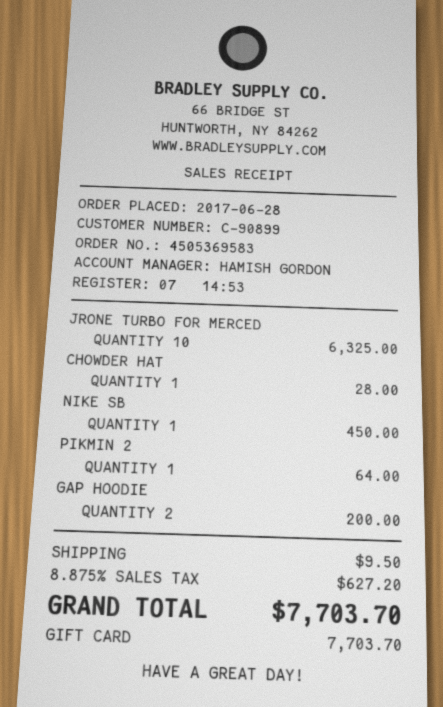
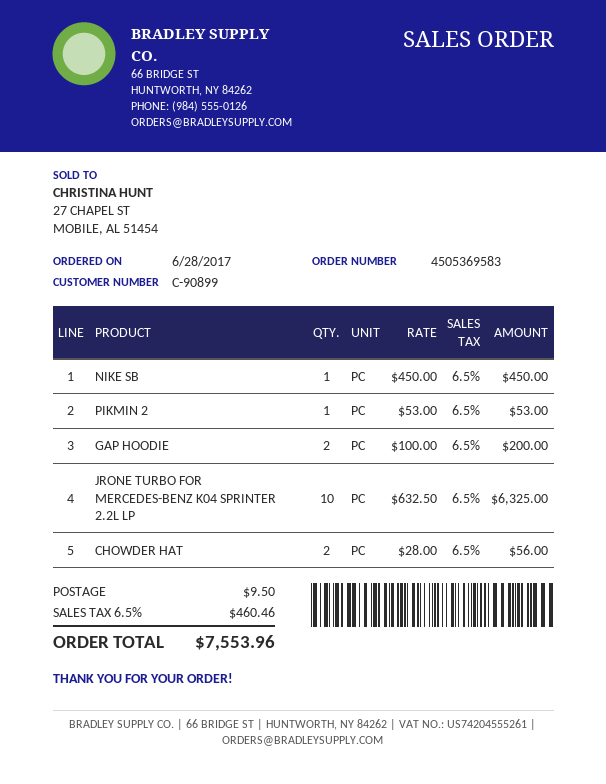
CHOWDER HAT: 1 for 28.00 -> 2 for 56.00
PIKMIN 2: 1 for 64.00 -> 1 for 53.00
tax: 8.875% = 627.20 -> 6.5% = 460.46
total: 7703.70 -> 7553.96

